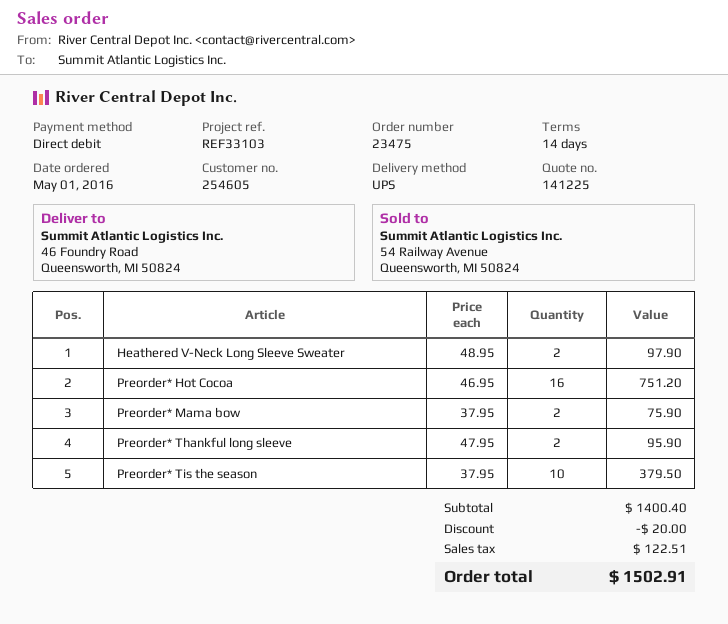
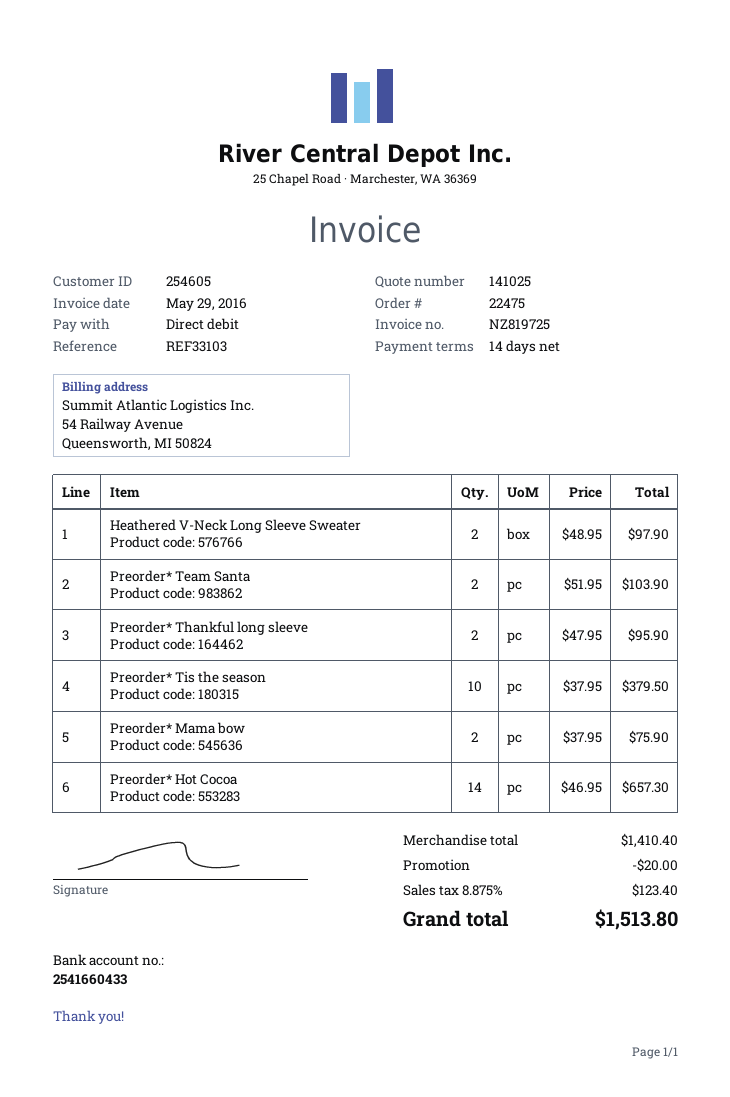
quote number: 141225 -> 141025
order number: 23475 -> 22475
Preorder* Hot Cocoa: 16 x 46.95 = 751.20 -> 14 x 46.95 = 657.30
Preorder* Team Santa: none -> 2 x 51.95 = 103.90
subtotal: 1400.40 -> 1410.40
tax: 122.51 -> 123.40
total: 1502.91 -> 1513.80

